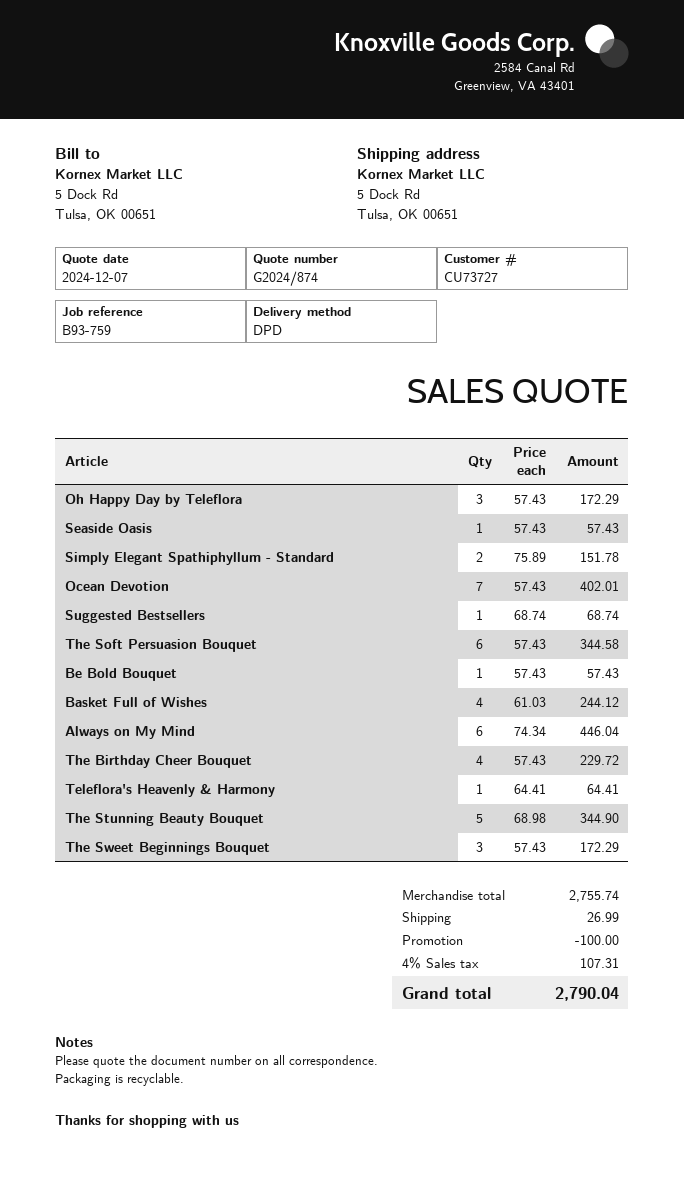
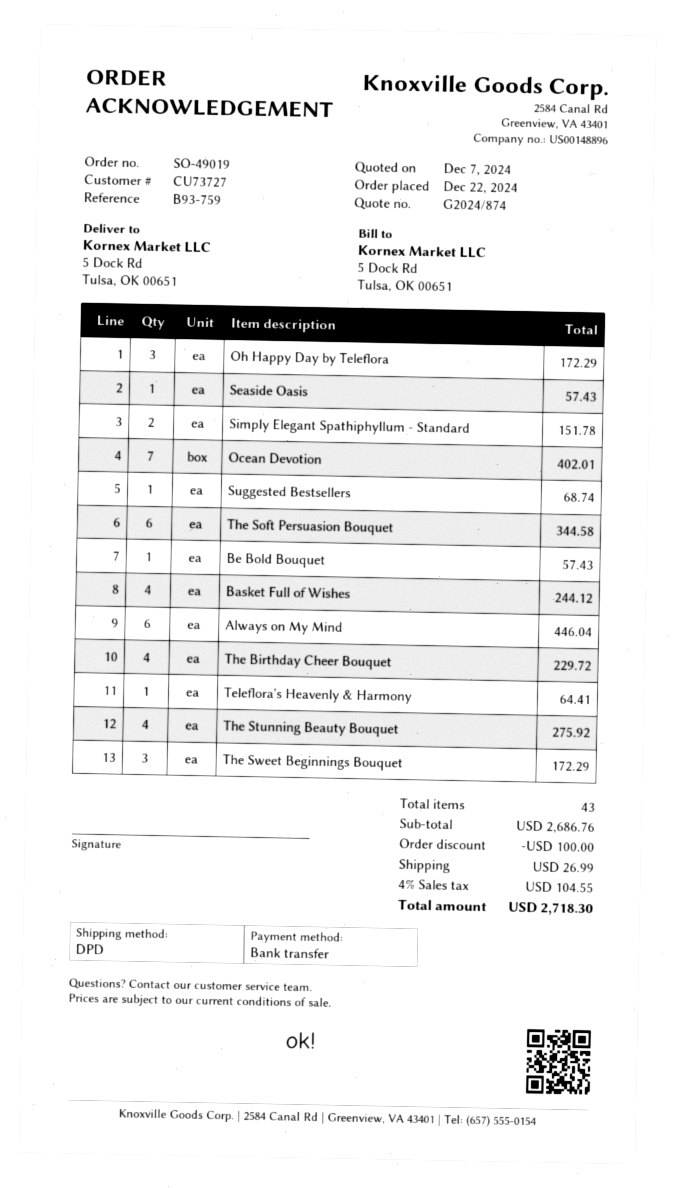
The Stunning Beauty Bouquet: 5 for 344.90 -> 4 for 275.92
subtotal: 2755.74 -> 2686.76
tax: 4% = 107.31 -> 4% = 104.55
total: 2790.04 -> 2718.30

